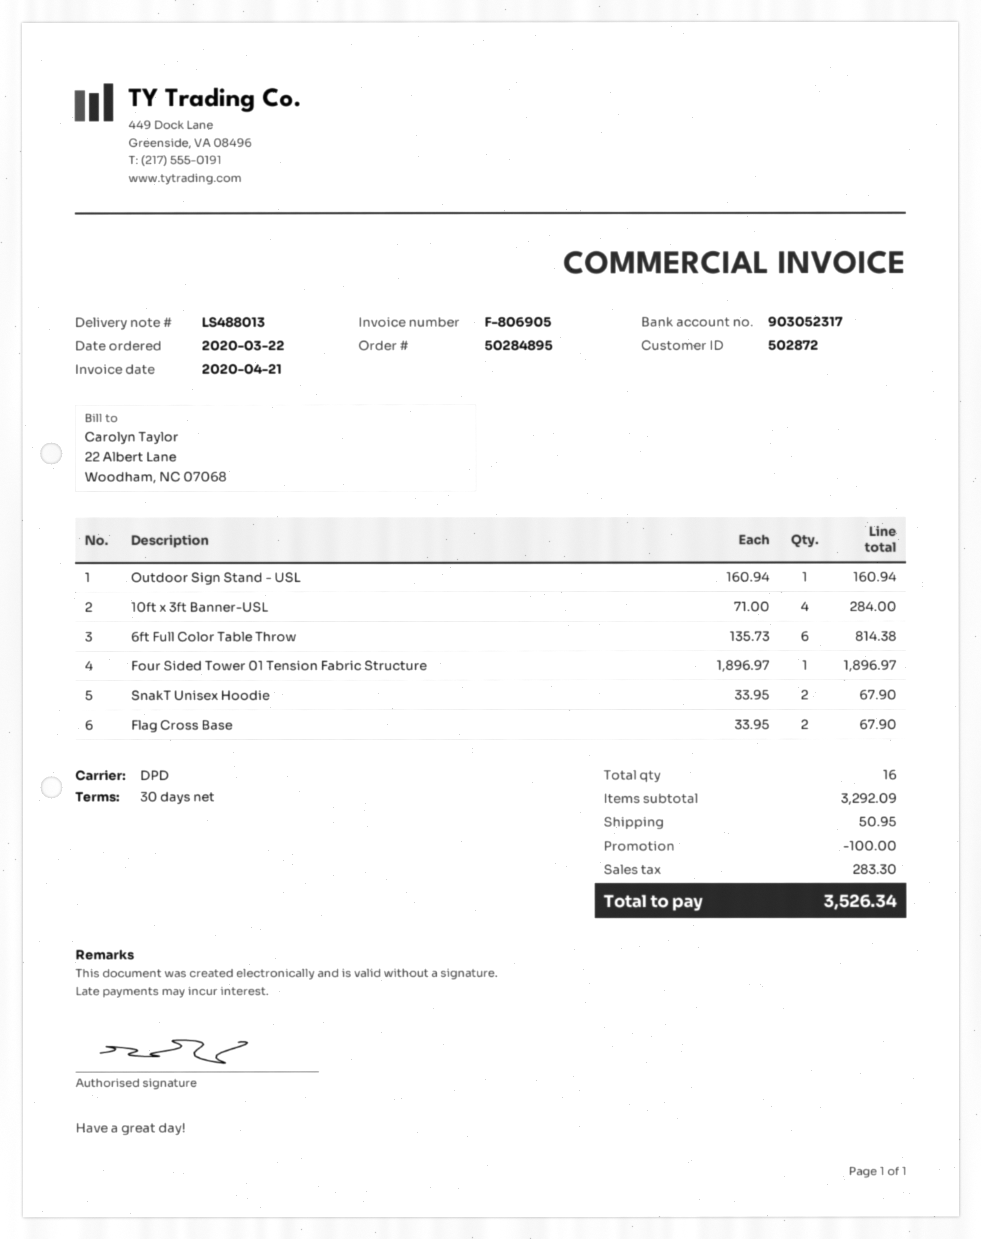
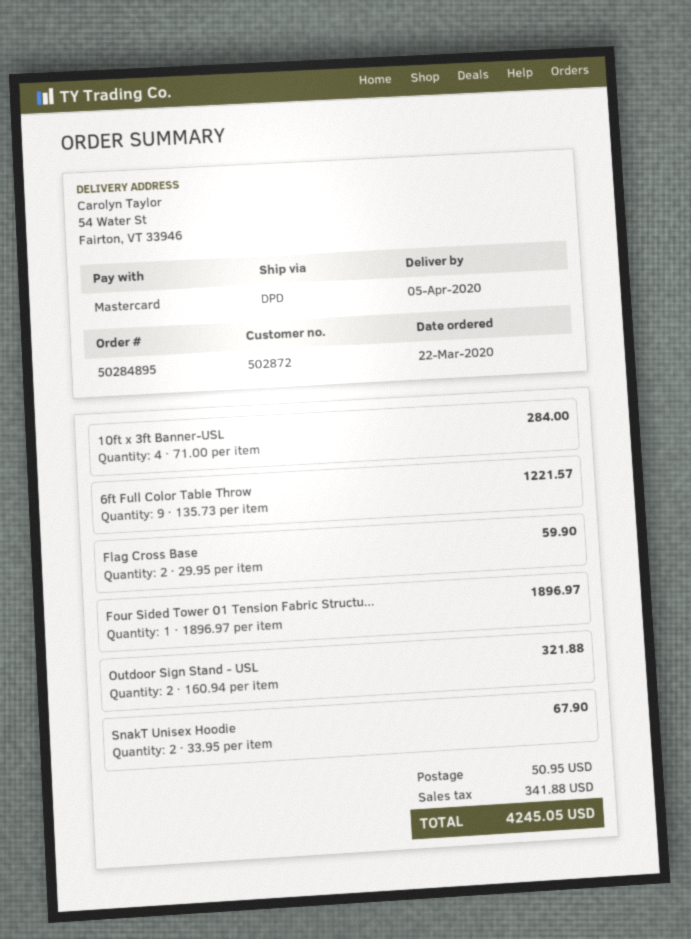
Outdoor Sign Stand - USL: 1 x 160.94 = 160.94 -> 2 x 160.94 = 321.88
6ft Full Color Table Throw: 6 x 135.73 = 814.38 -> 9 x 135.73 = 1221.57
Flag Cross Base: 2 x 33.95 = 67.90 -> 2 x 29.95 = 59.90
discount: 100.00 -> none
tax: 283.30 -> 341.88
total: 3526.34 -> 4245.05

